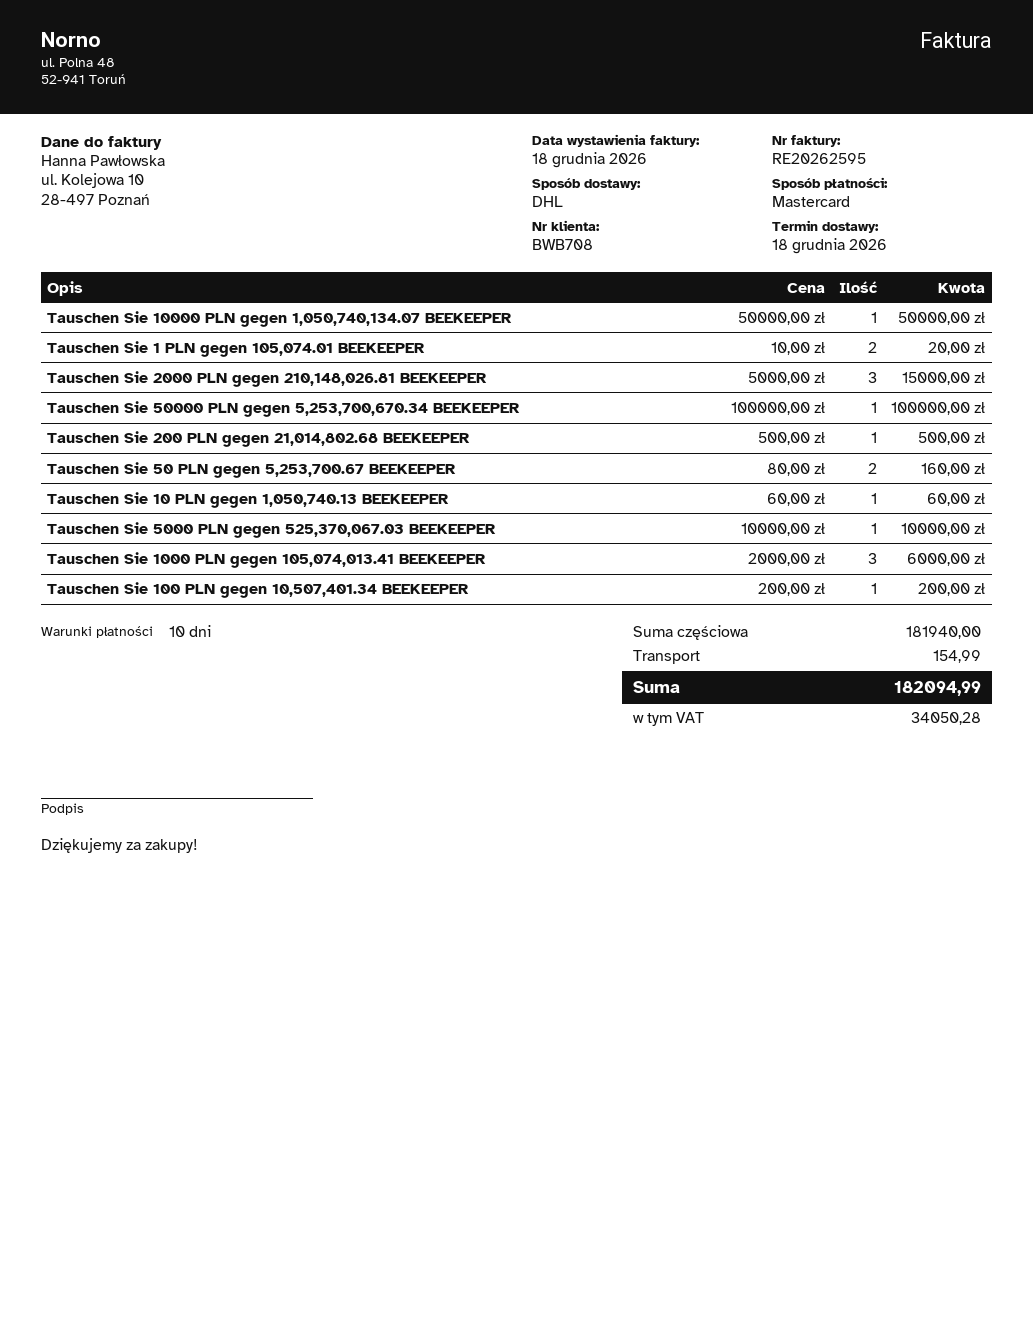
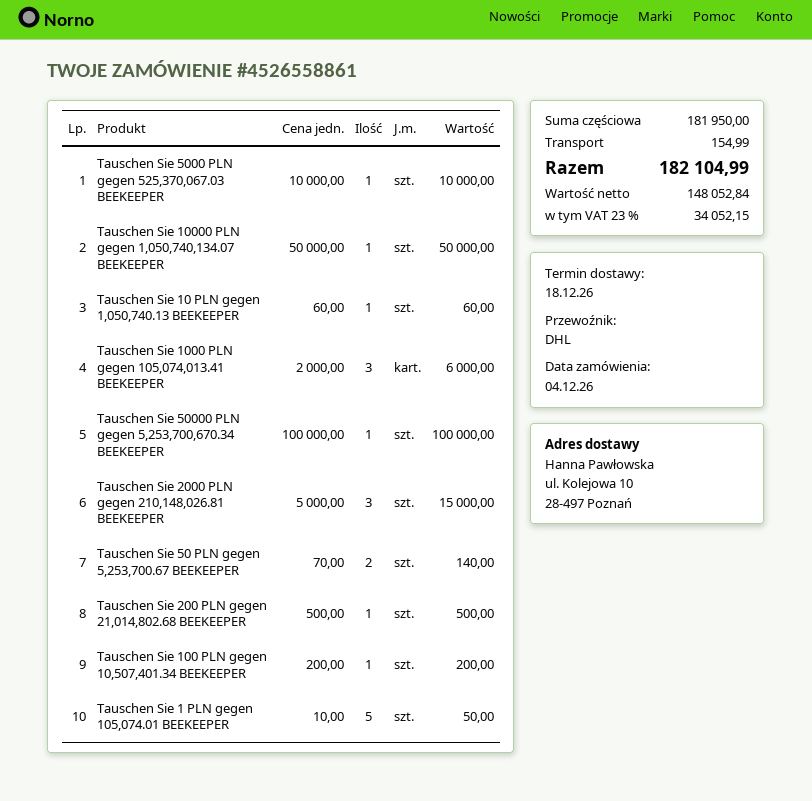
Tauschen Sie 1 PLN gegen 105,074.01 BEEKEEPER: 2 x 10.00 = 20.00 -> 5 x 10.00 = 50.00
Tauschen Sie 50 PLN gegen 5,253,700.67 BEEKEEPER: 2 x 80.00 = 160.00 -> 2 x 70.00 = 140.00
subtotal: 181940.00 -> 181950.00
tax: 34050.28 -> 34052.15
total: 182094.99 -> 182104.99

